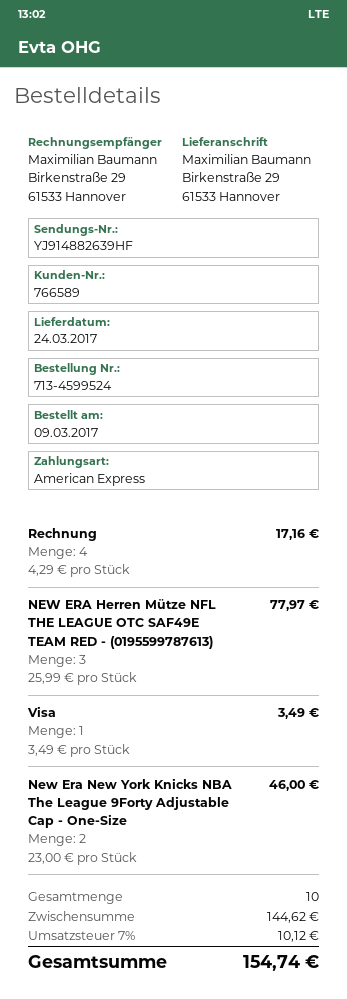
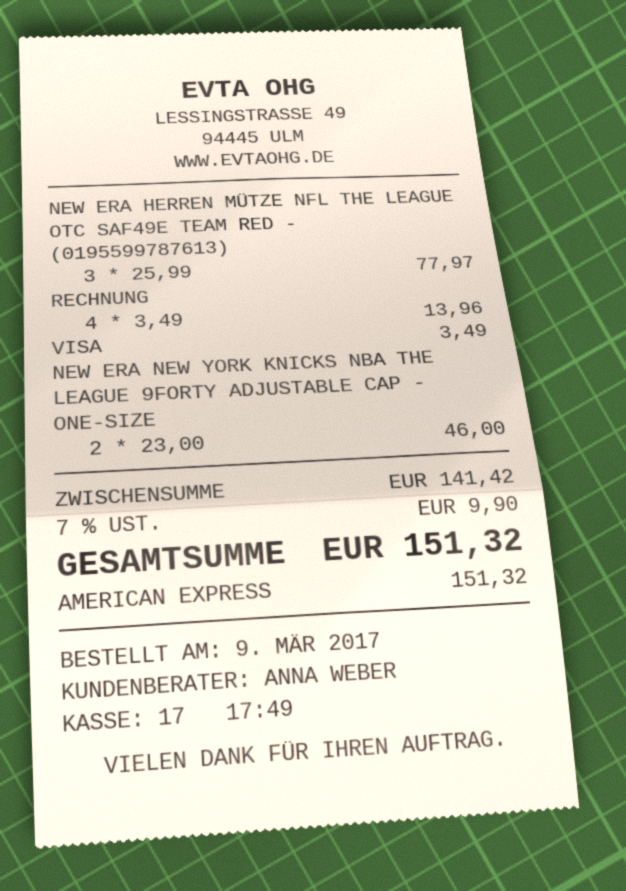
Rechnung: 4 x 4.29 = 17.16 -> 4 x 3.49 = 13.96
subtotal: 144.62 -> 141.42
tax: 7% = 10.12 -> 7% = 9.90
total: 154.74 -> 151.32

